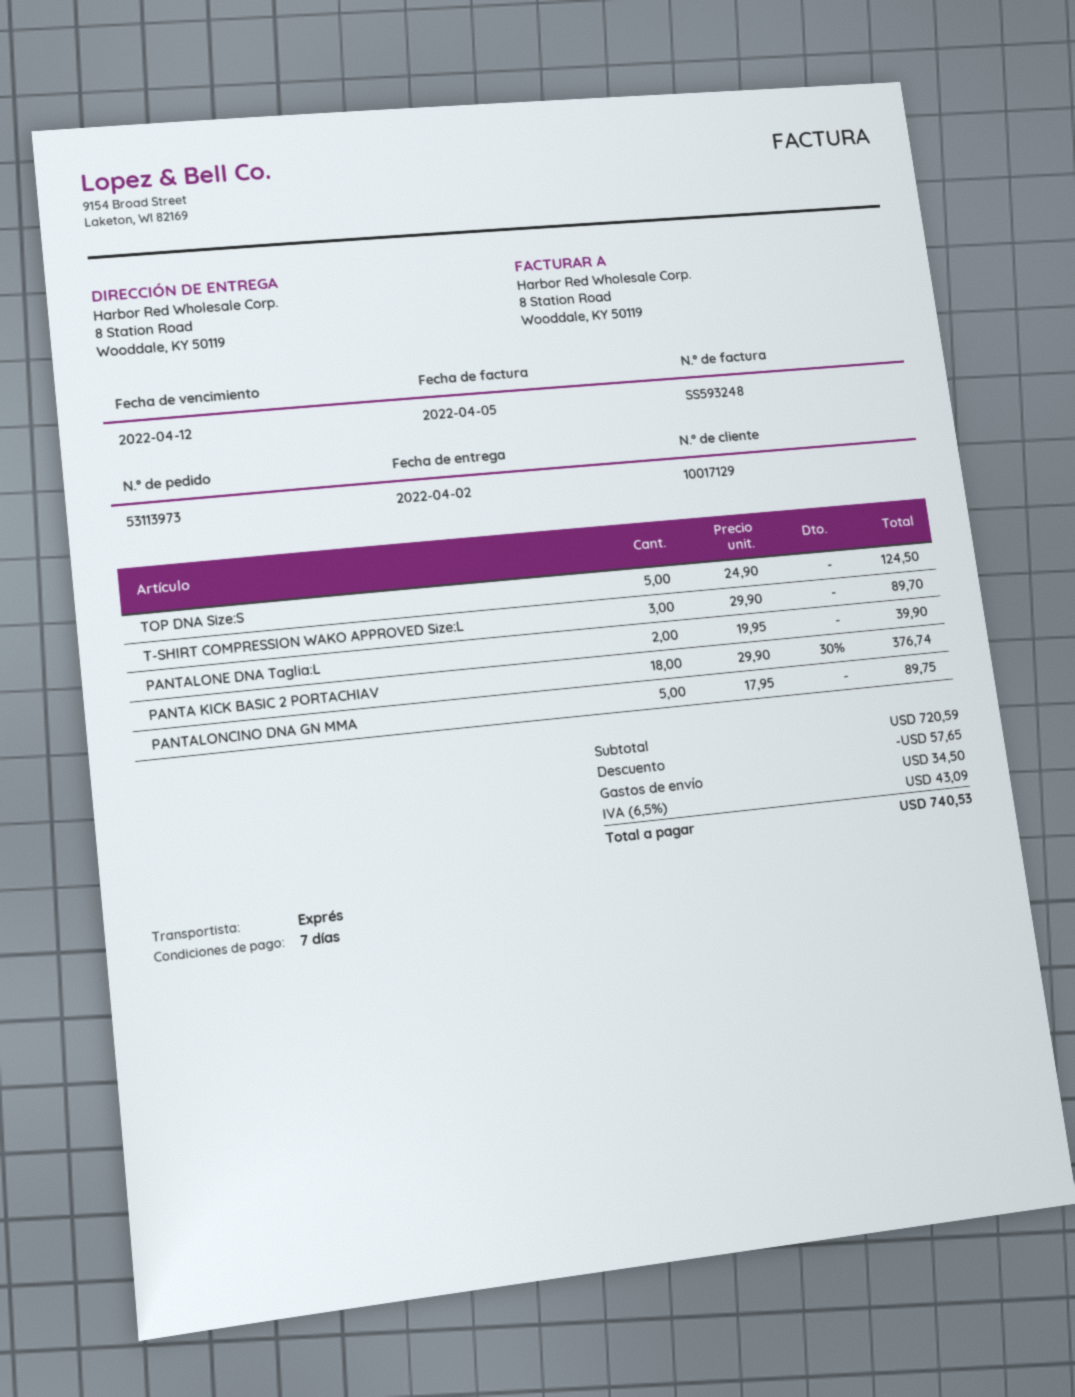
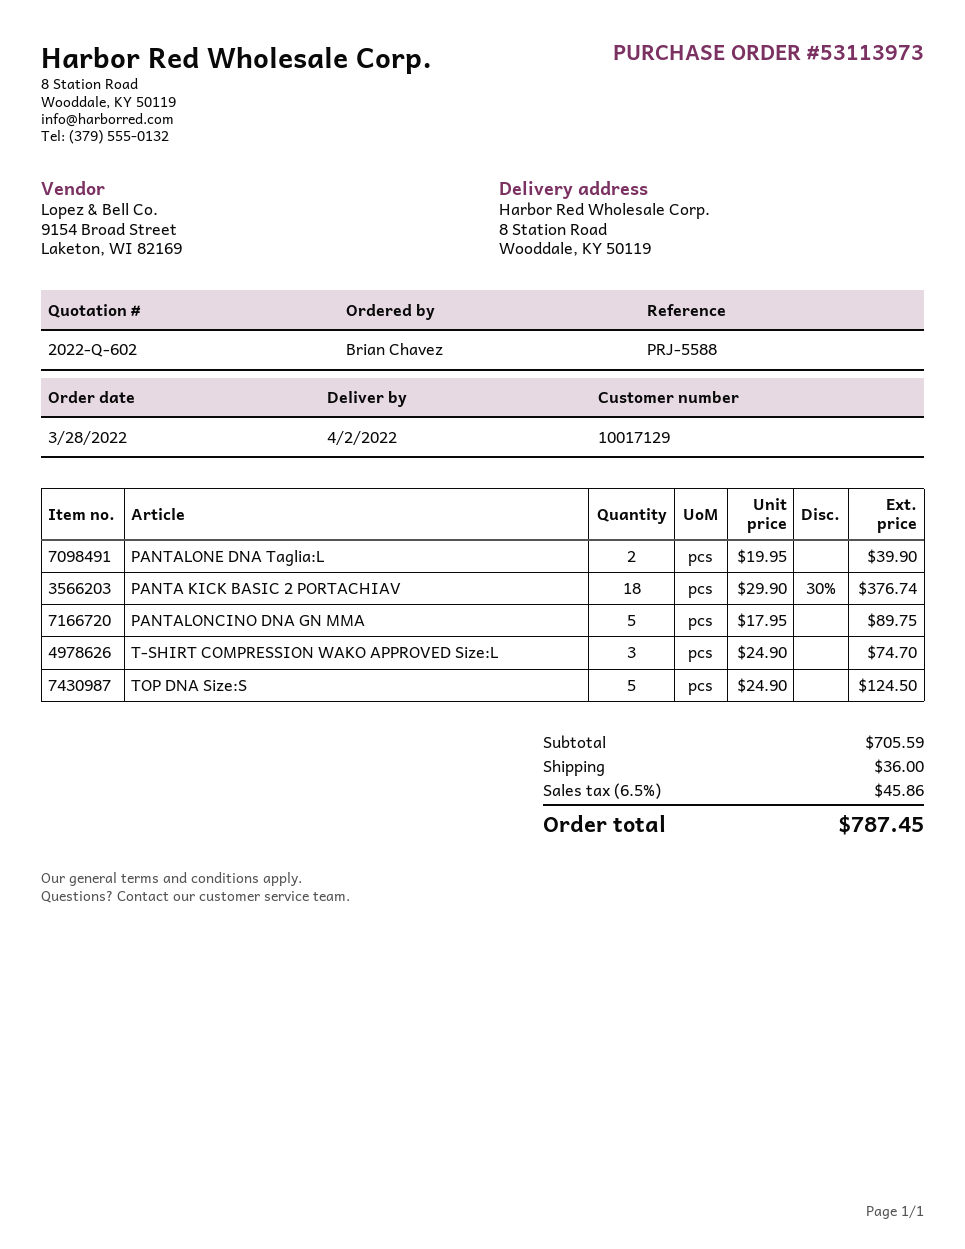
T-SHIRT COMPRESSION WAKO APPROVED Size:L: 3 x 29.90 = 89.70 -> 3 x 24.90 = 74.70
subtotal: 720.59 -> 705.59
discount: 57.65 -> none
shipping: 34.50 -> 36.00
tax: 6.5% = 43.09 -> 6.5% = 45.86
total: 740.53 -> 787.45

